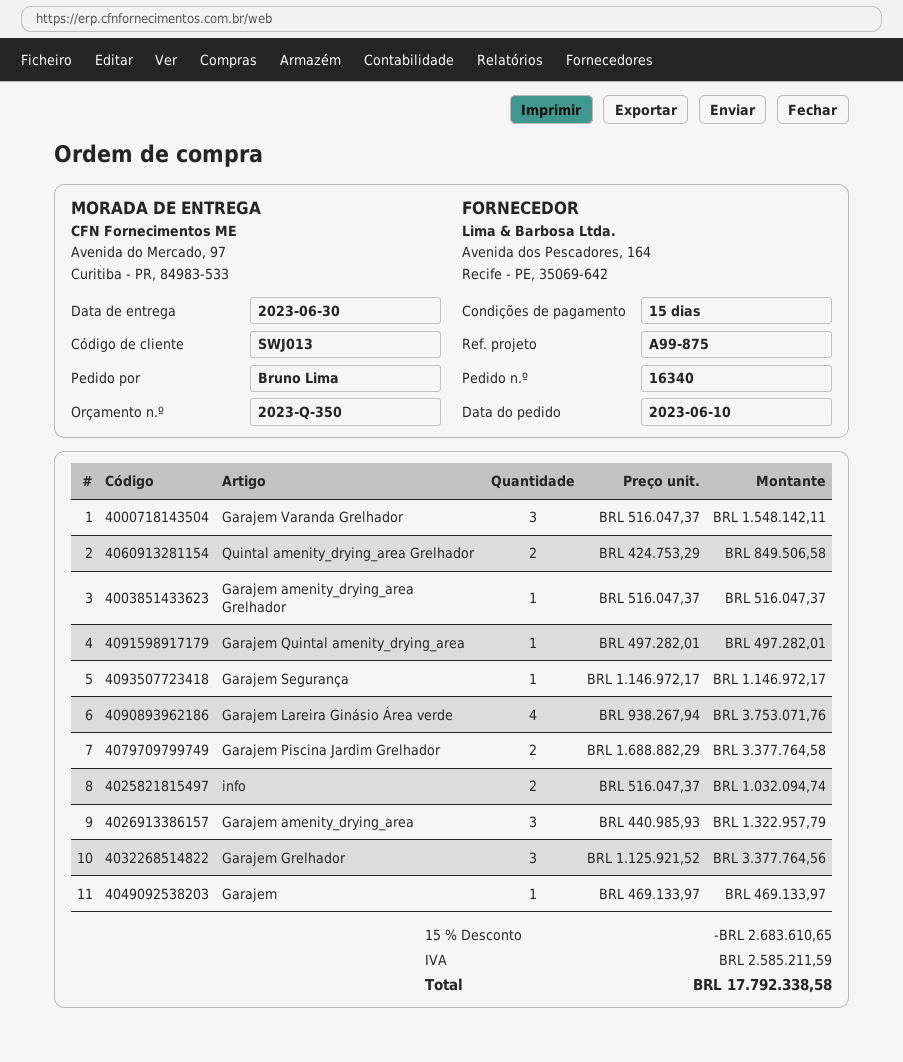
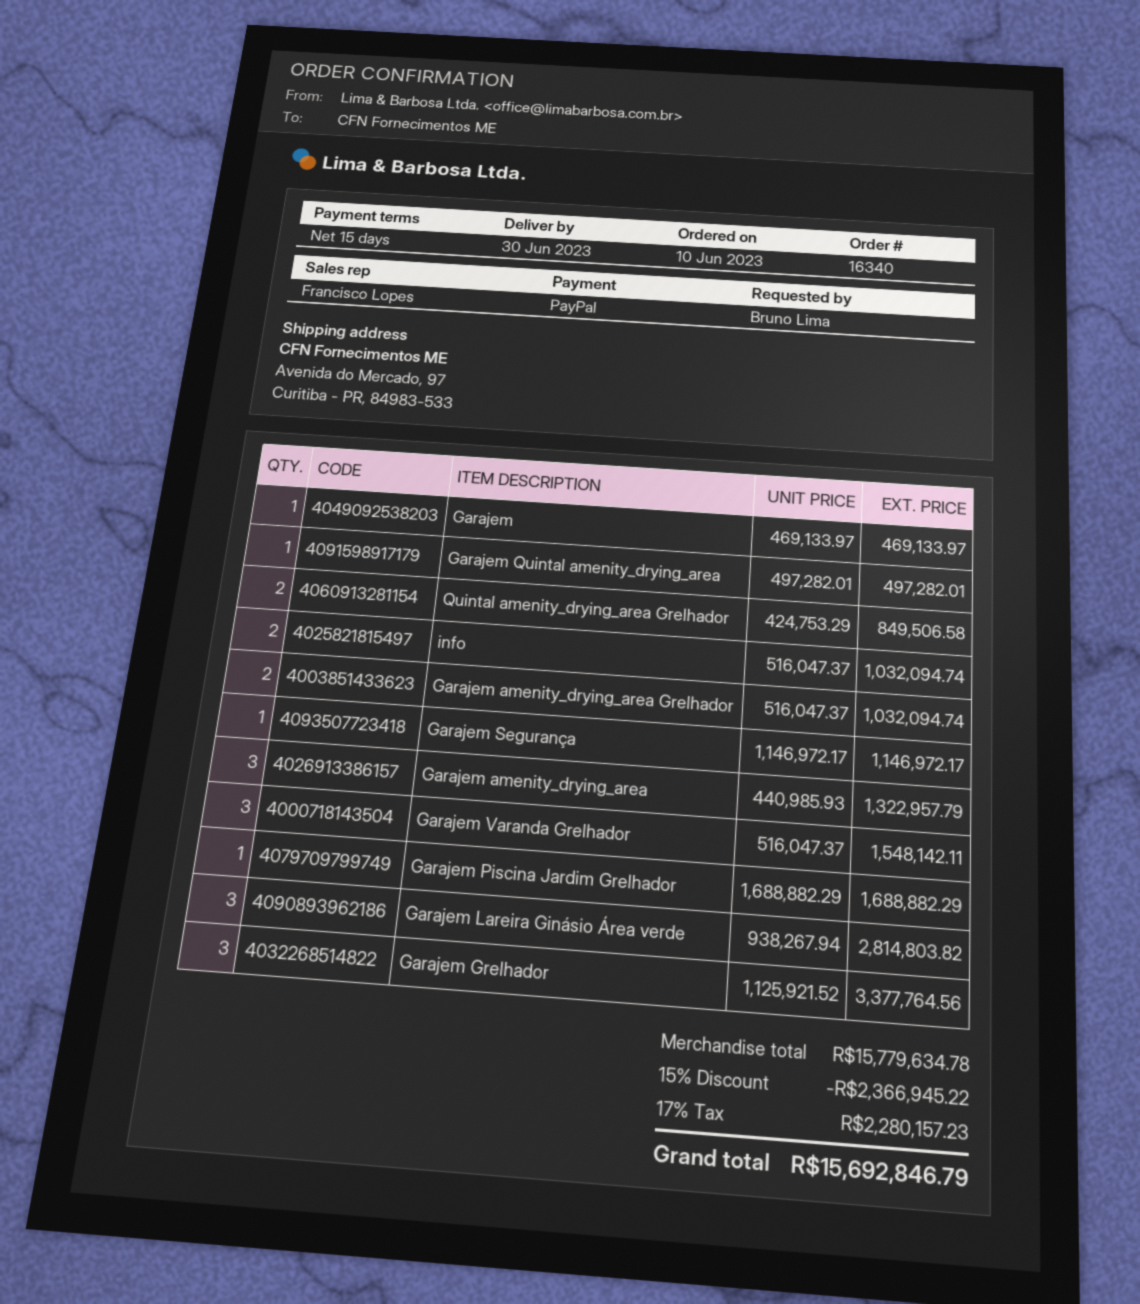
Garajem amenity_drying_area Grelhador: 1 x 516047.37 = 516047.37 -> 2 x 516047.37 = 1032094.74
Garajem Lareira Ginásio Área verde: 4 x 938267.94 = 3753071.76 -> 3 x 938267.94 = 2814803.82
Garajem Piscina Jardim Grelhador: 2 x 1688882.29 = 3377764.58 -> 1 x 1688882.29 = 1688882.29
discount: 15% = 2683610.65 -> 15% = 2366945.22
tax: 2585211.59 -> 2280157.23
total: 17792338.58 -> 15692846.79

